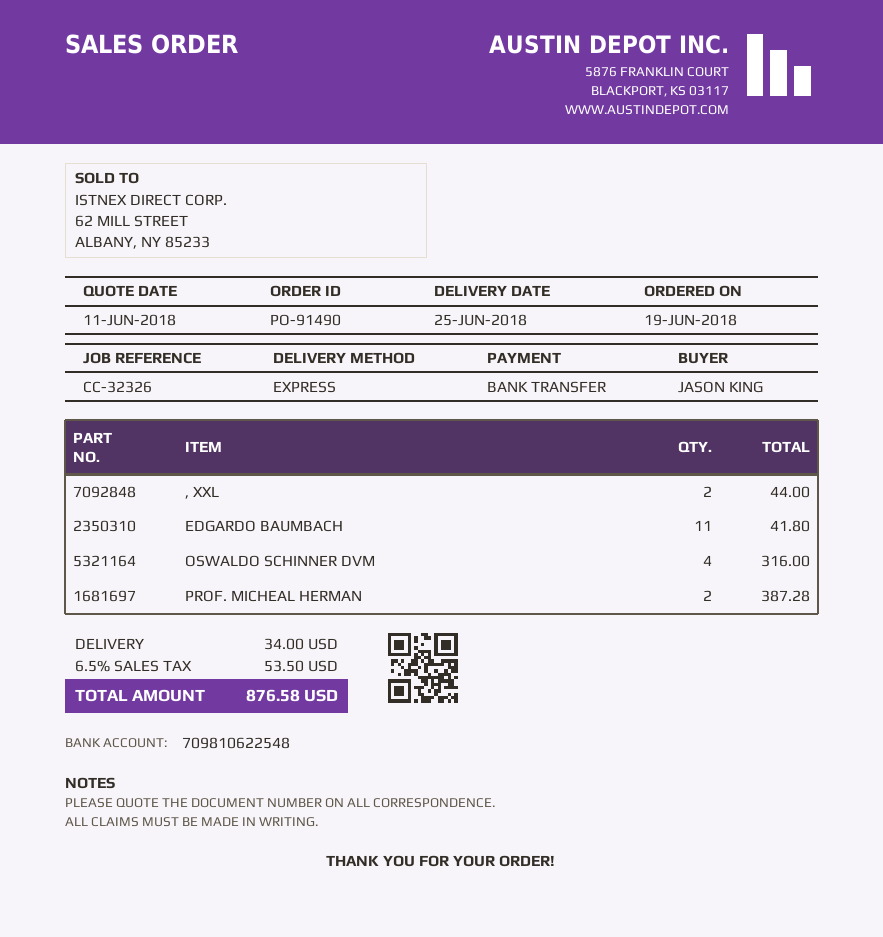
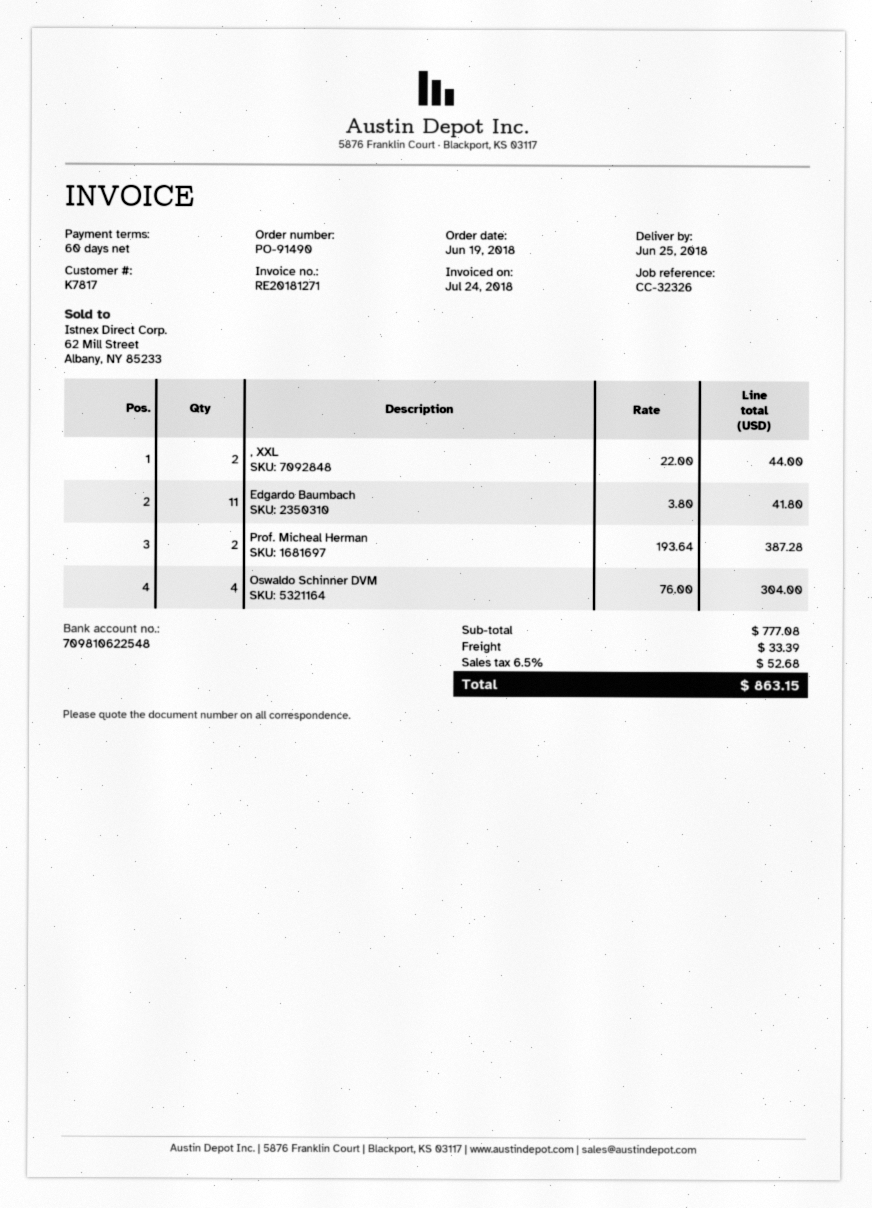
OSWALDO SCHINNER DVM: 4 for 316.00 -> 4 for 304.00
shipping: 34.00 -> 33.39
tax: 6.5% = 53.50 -> 6.5% = 52.68
total: 876.58 -> 863.15

